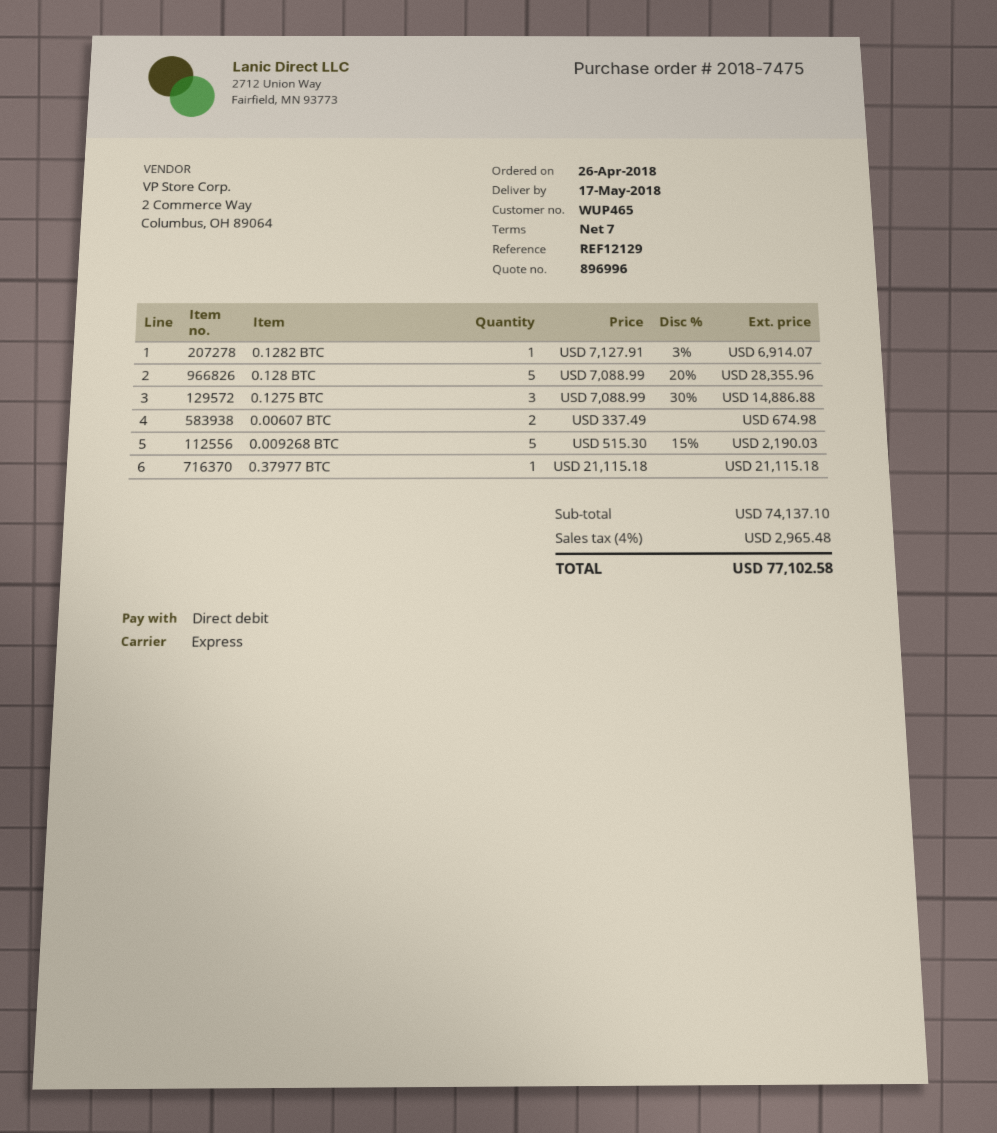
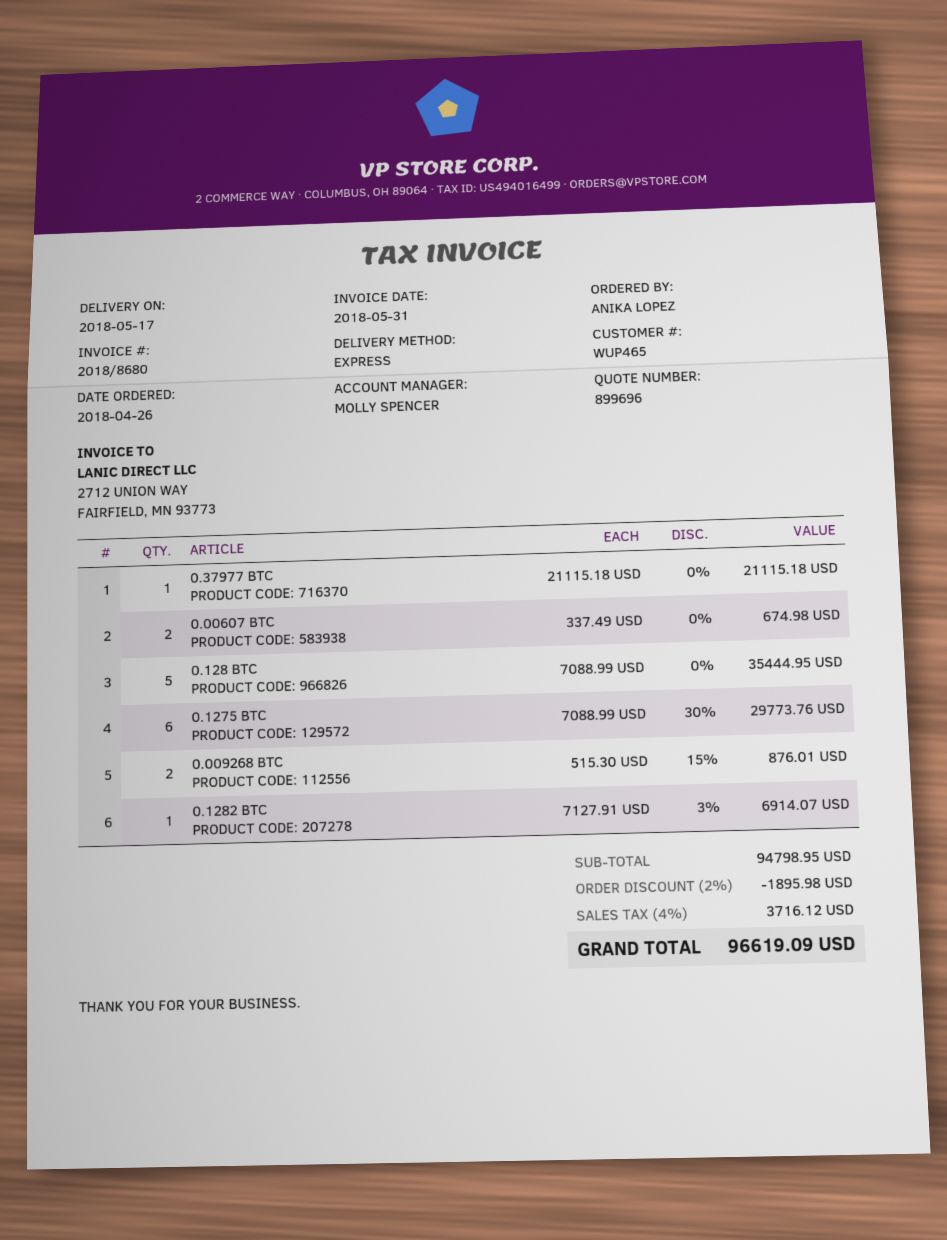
quote number: 896996 -> 899696
0.128 BTC: 5 x 7088.99 - 20% = 28355.96 -> 5 x 7088.99 = 35444.95
0.1275 BTC: 3 x 7088.99 - 30% = 14886.88 -> 6 x 7088.99 - 30% = 29773.76
0.009268 BTC: 5 x 515.30 - 15% = 2190.03 -> 2 x 515.30 - 15% = 876.01
subtotal: 74137.10 -> 94798.95
discount: none -> 2% = 1895.98
tax: 4% = 2965.48 -> 4% = 3716.12
total: 77102.58 -> 96619.09

